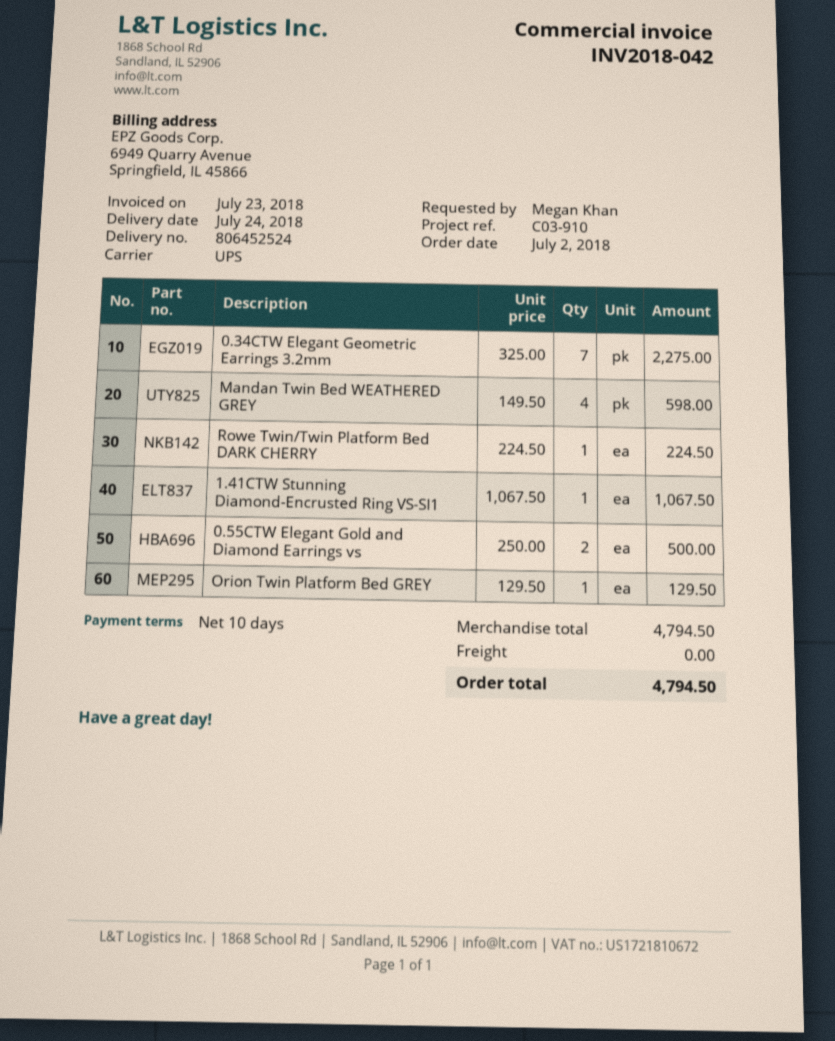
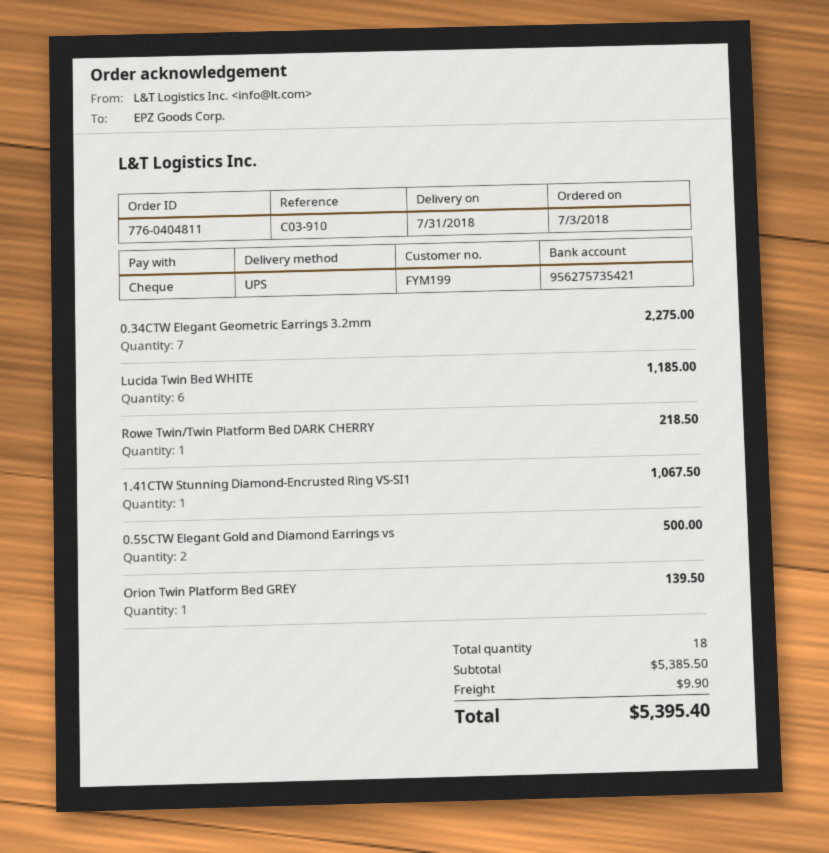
order date: 2018-07-02 -> 2018-07-03
delivery date: 2018-07-24 -> 2018-07-31
Mandan Twin Bed WEATHERED GREY: 4 for 598.00 -> none
Rowe Twin/Twin Platform Bed DARK CHERRY: 1 for 224.50 -> 1 for 218.50
Orion Twin Platform Bed GREY: 1 for 129.50 -> 1 for 139.50
Lucida Twin Bed WHITE: none -> 6 for 1185.00
subtotal: 4794.50 -> 5385.50
shipping: 0.00 -> 9.90
total: 4794.50 -> 5395.40

